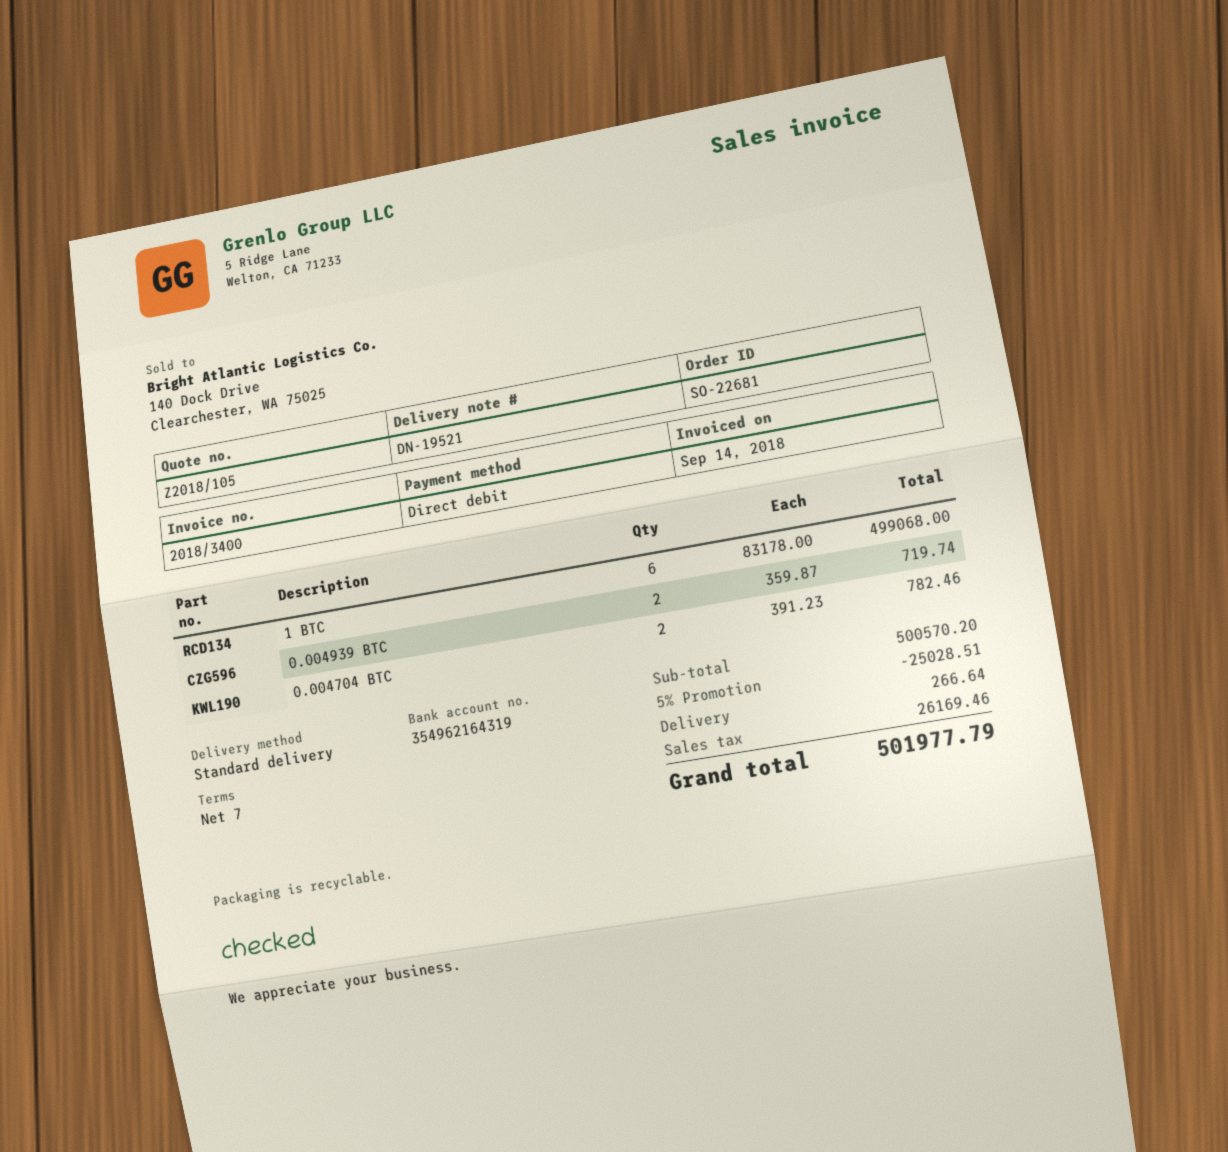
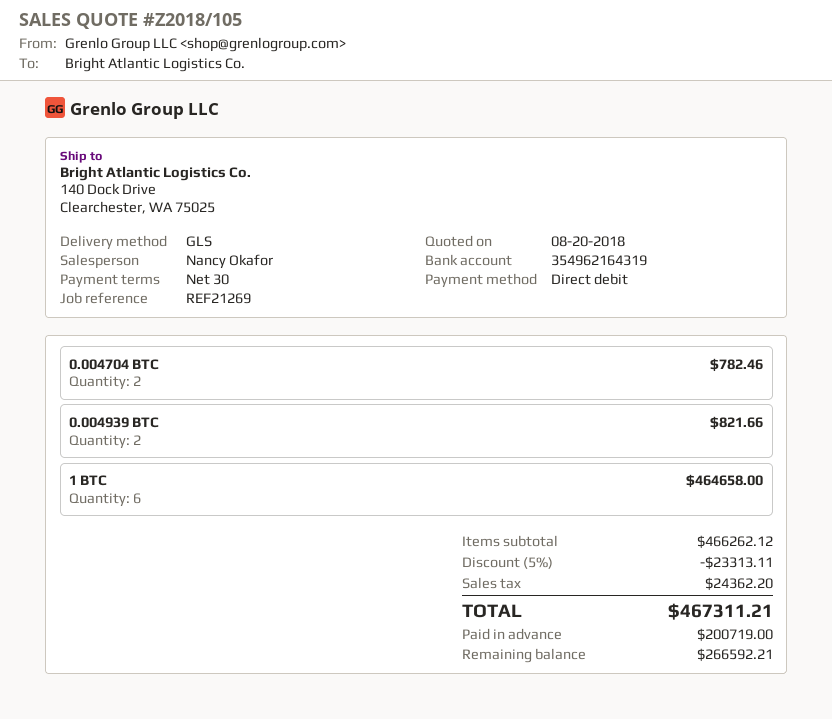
payment terms: 7 days -> 30 days
shipping method: standard -> GLS
1 BTC: 6 for 499068.00 -> 6 for 464658.00
0.004939 BTC: 2 for 719.74 -> 2 for 821.66
subtotal: 500570.20 -> 466262.12
discount: 5% = 25028.51 -> 5% = 23313.11
shipping: 266.64 -> none
tax: 26169.46 -> 24362.20
total: 501977.79 -> 467311.21

